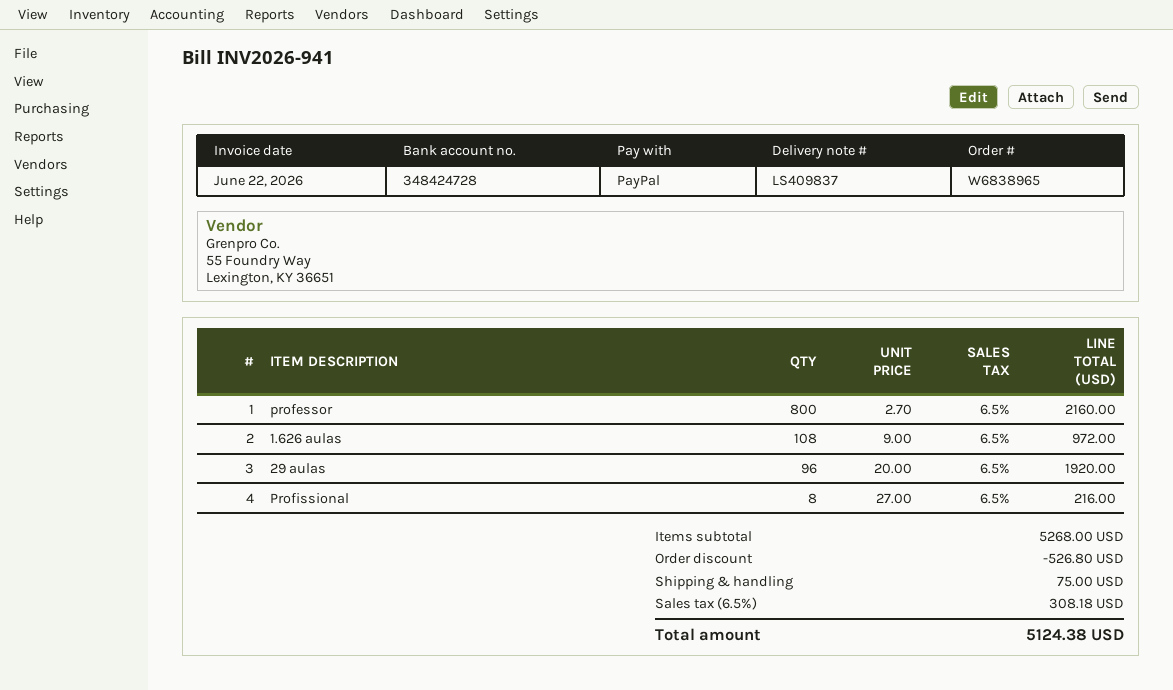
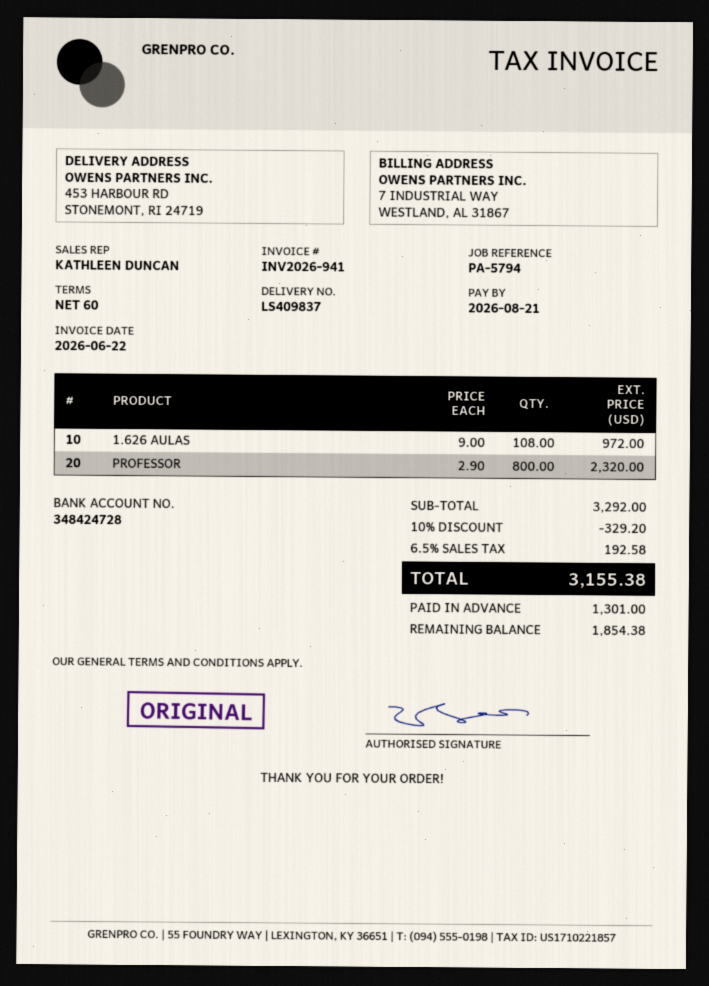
professor: 800 x 2.70 = 2160.00 -> 800 x 2.90 = 2320.00
29 aulas: 96 x 20.00 = 1920.00 -> none
Profissional: 8 x 27.00 = 216.00 -> none
subtotal: 5268.00 -> 3292.00
discount: 526.80 -> 329.20
shipping: 75.00 -> none
tax: 6.5% = 308.18 -> 6.5% = 192.58
total: 5124.38 -> 3155.38

